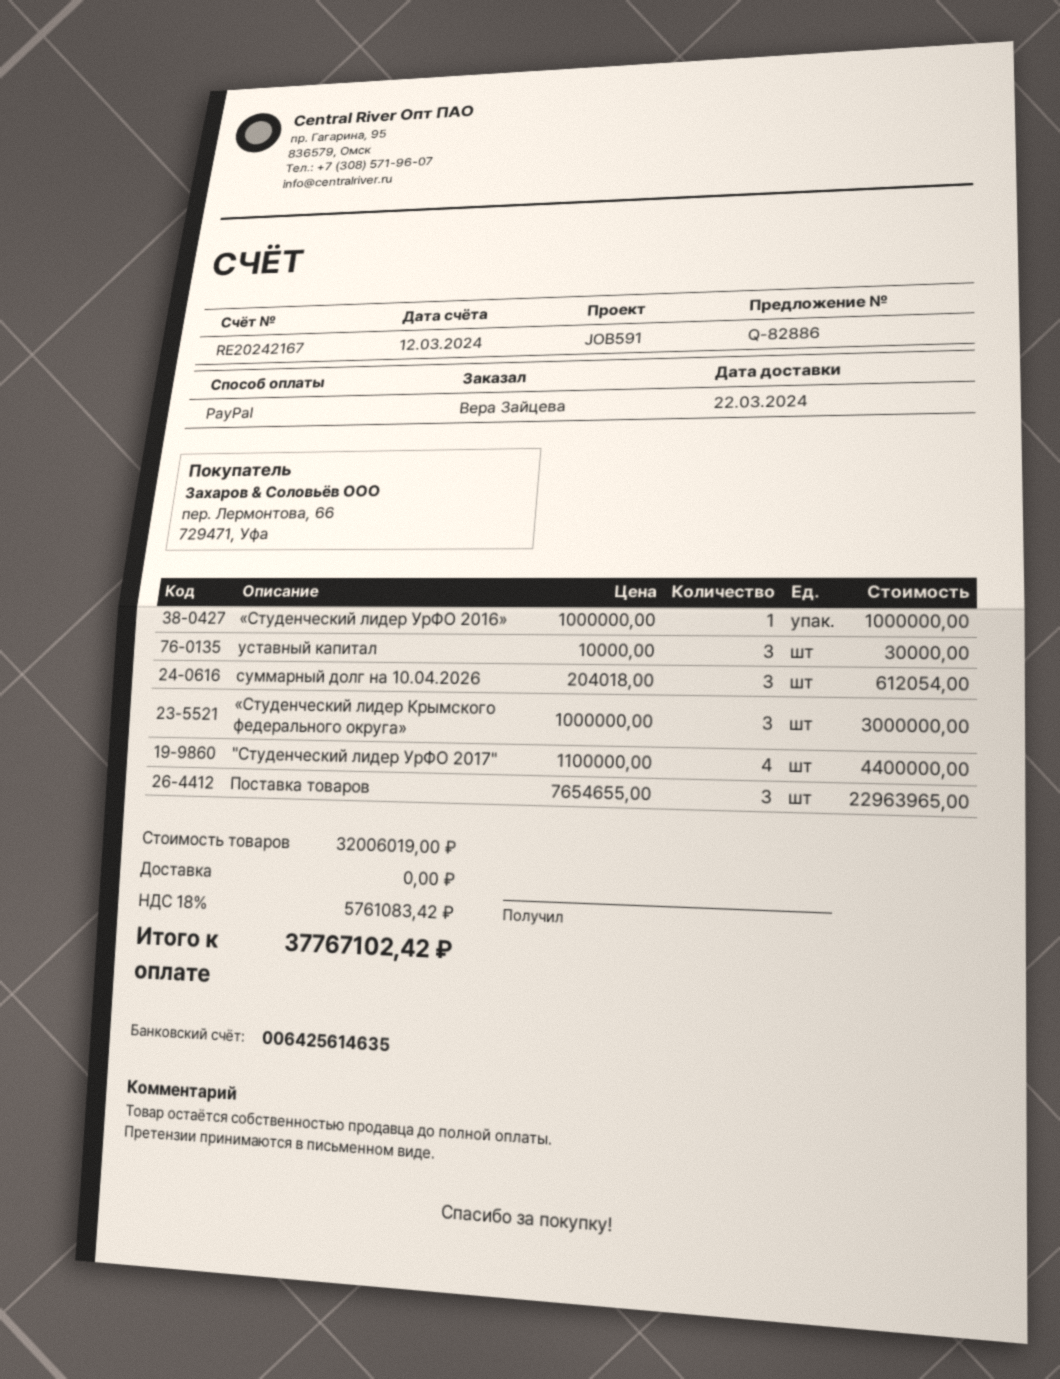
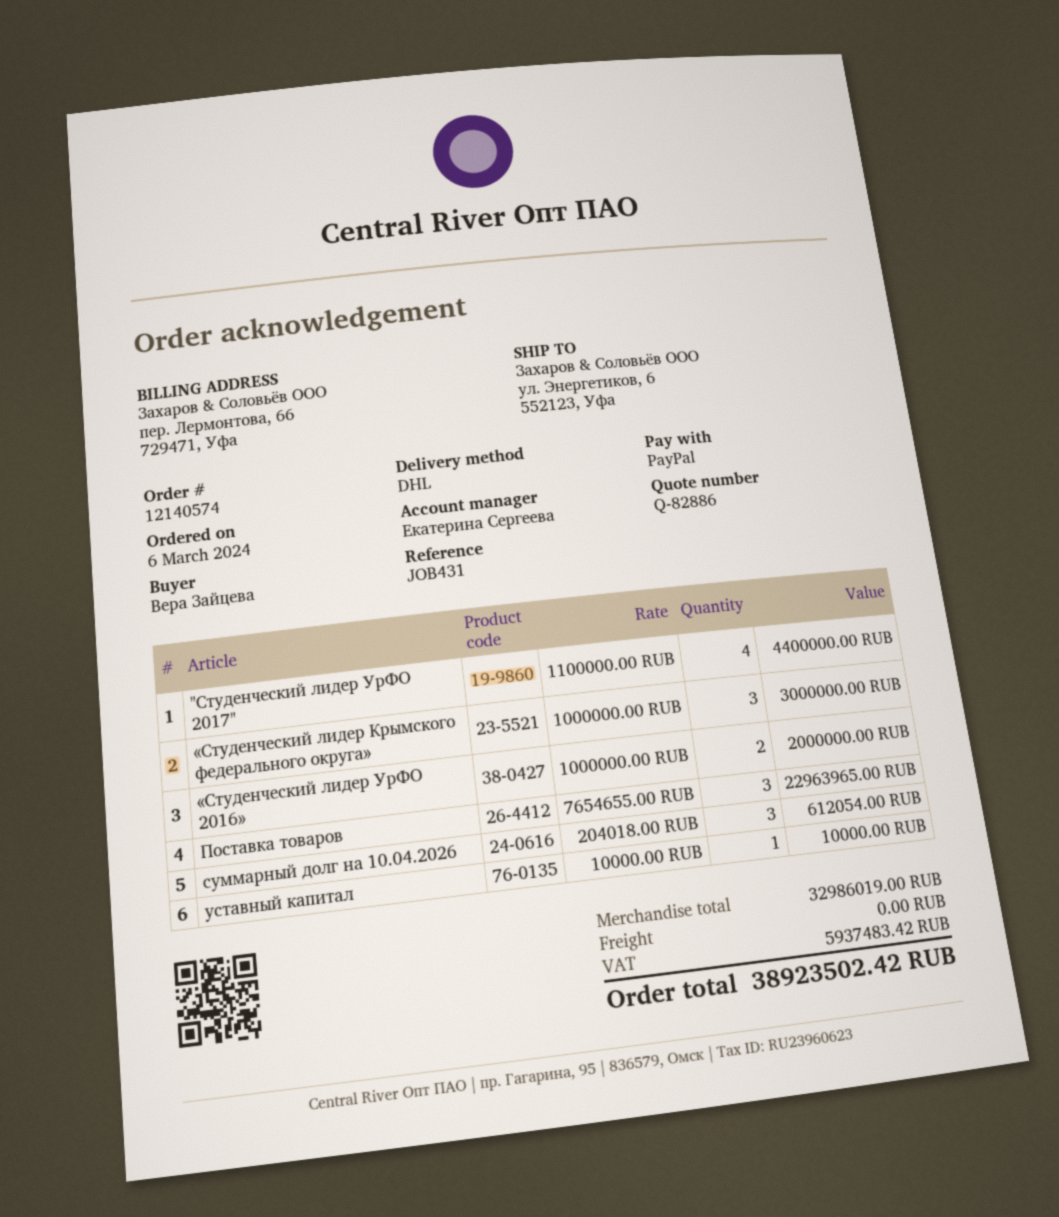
reference: JOB591 -> JOB431
«Студенческий лидер УрФО 2016»: 1 x 1000000.00 = 1000000.00 -> 2 x 1000000.00 = 2000000.00
уставный капитал: 3 x 10000.00 = 30000.00 -> 1 x 10000.00 = 10000.00
subtotal: 32006019.00 -> 32986019.00
tax: 5761083.42 -> 5937483.42
total: 37767102.42 -> 38923502.42

